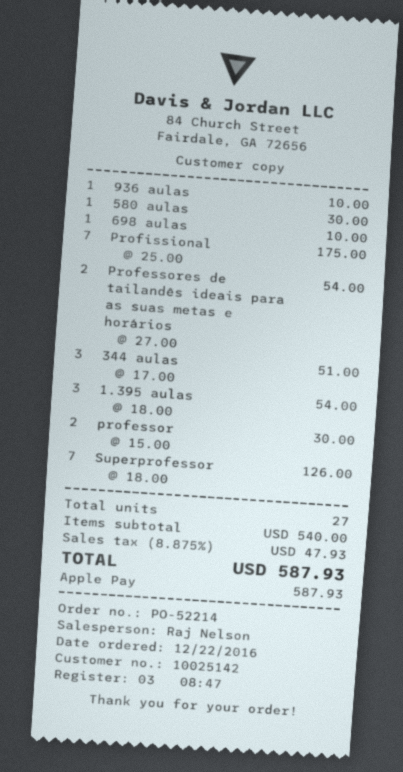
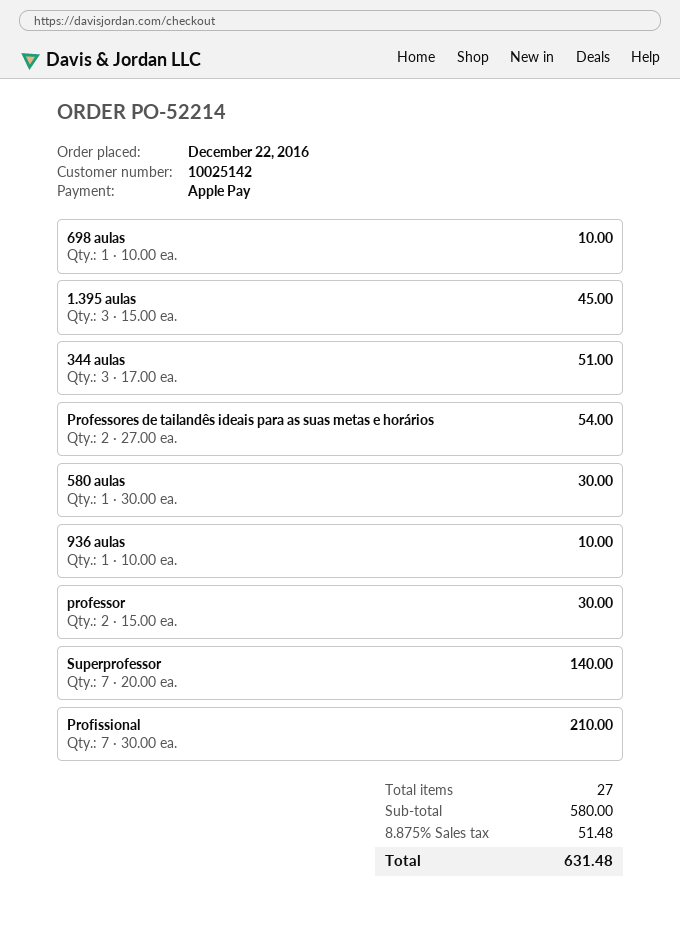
Profissional: 7 x 25.00 = 175.00 -> 7 x 30.00 = 210.00
1.395 aulas: 3 x 18.00 = 54.00 -> 3 x 15.00 = 45.00
Superprofessor: 7 x 18.00 = 126.00 -> 7 x 20.00 = 140.00
subtotal: 540.00 -> 580.00
tax: 8.875% = 47.93 -> 8.875% = 51.48
total: 587.93 -> 631.48

